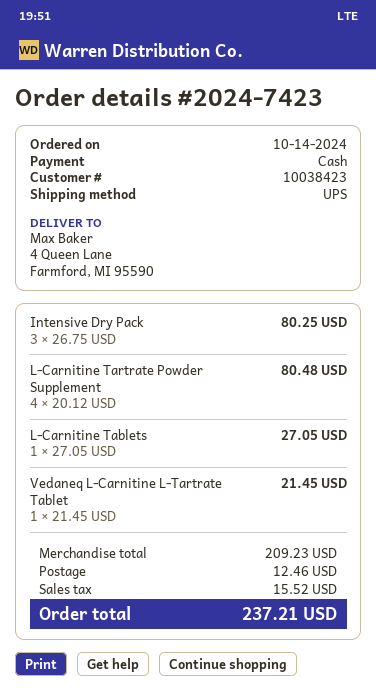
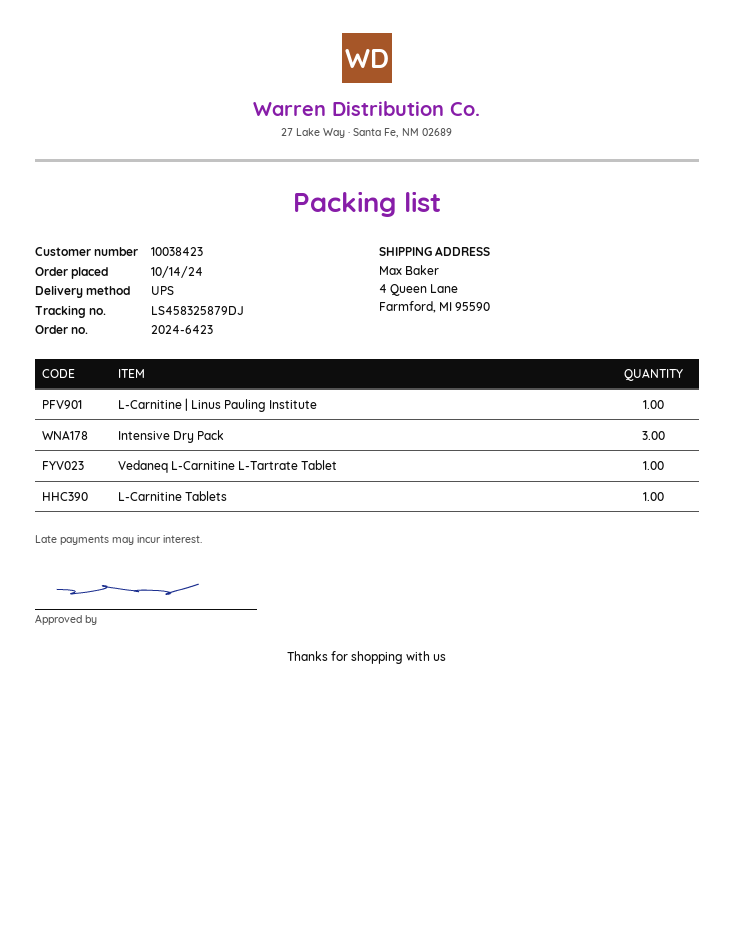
order number: 2024-7423 -> 2024-6423
L-Carnitine Tartrate Powder Supplement: 4 -> none
L-Carnitine | Linus Pauling Institute: none -> 1

